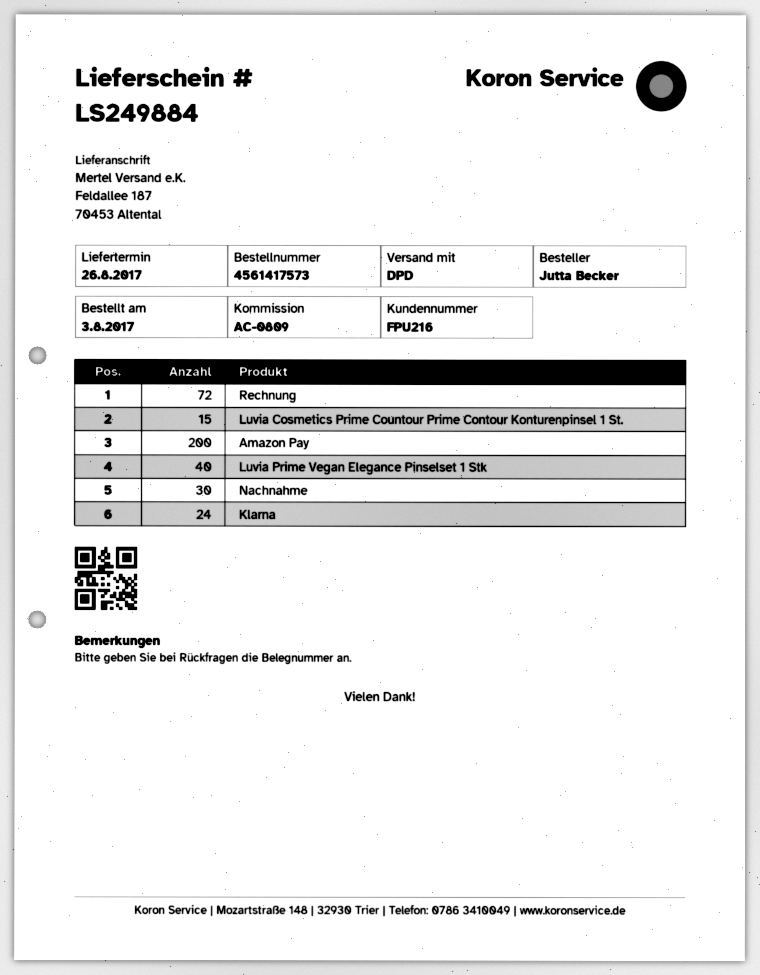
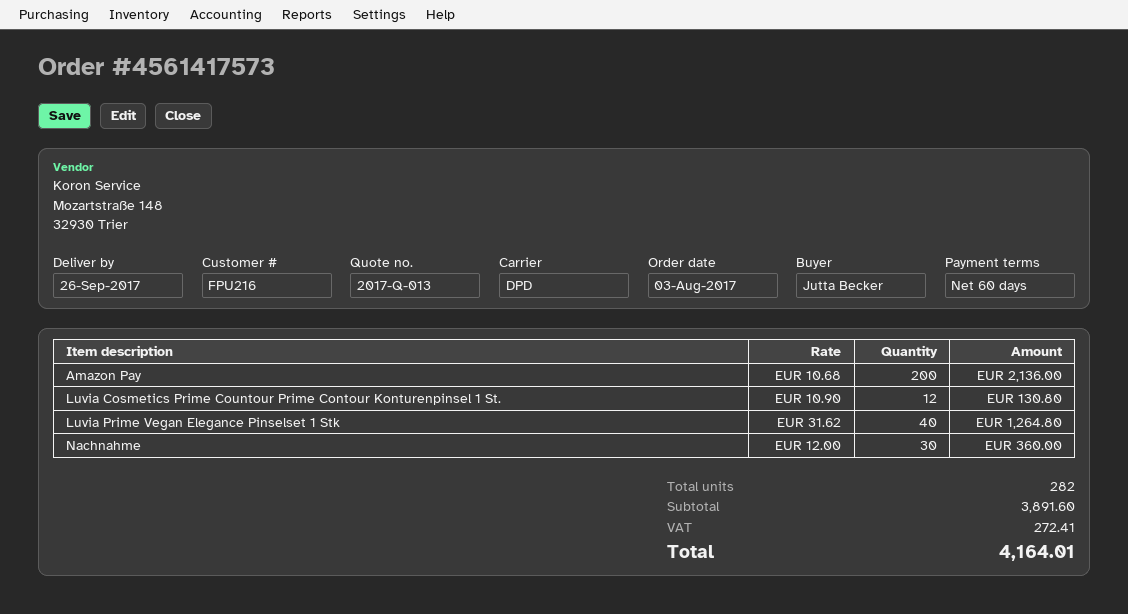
delivery date: 2017-08-26 -> 2017-09-26
Rechnung: 72 -> none
Luvia Cosmetics Prime Countour Prime Contour Konturenpinsel 1 St.: 15 -> 12
Klarna: 24 -> none

